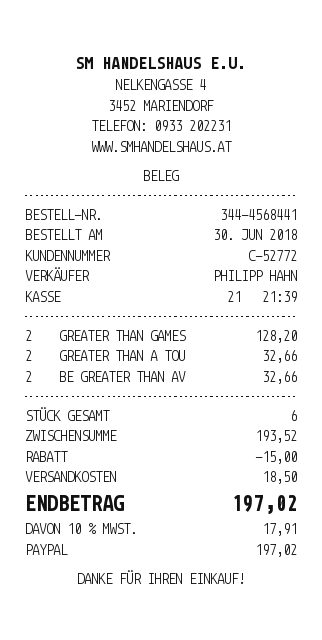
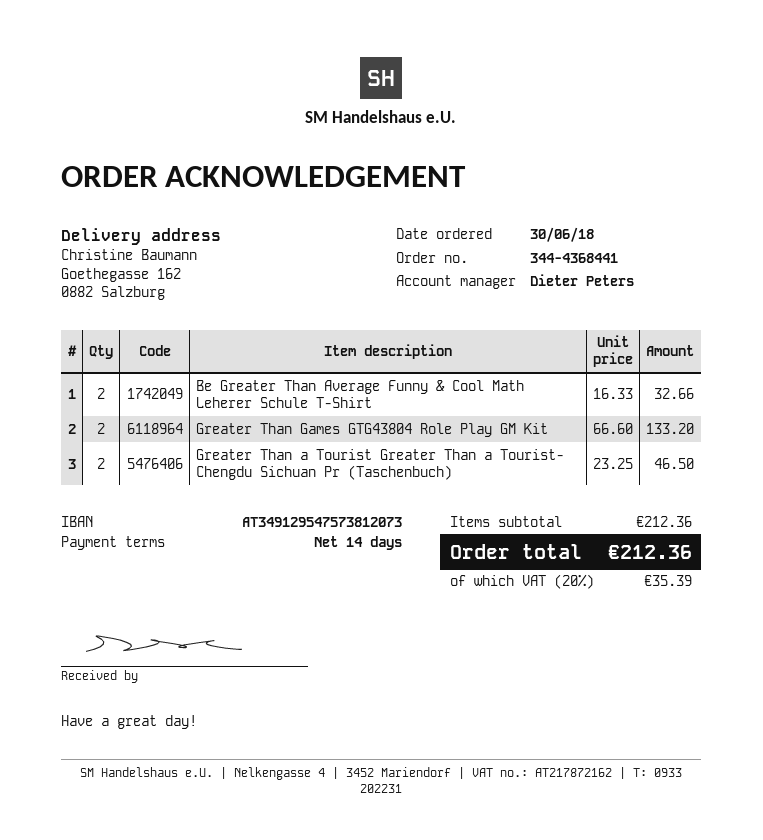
order number: 344-4568441 -> 344-4368441
sales rep: PHILIPP HAHN -> Dieter Peters
GREATER THAN GAMES: 2 for 128.20 -> 2 for 133.20
GREATER THAN A TOU: 2 for 32.66 -> 2 for 46.50
subtotal: 193.52 -> 212.36
discount: 15.00 -> none
shipping: 18.50 -> none
tax: 10% = 17.91 -> 20% = 35.39
total: 197.02 -> 212.36

